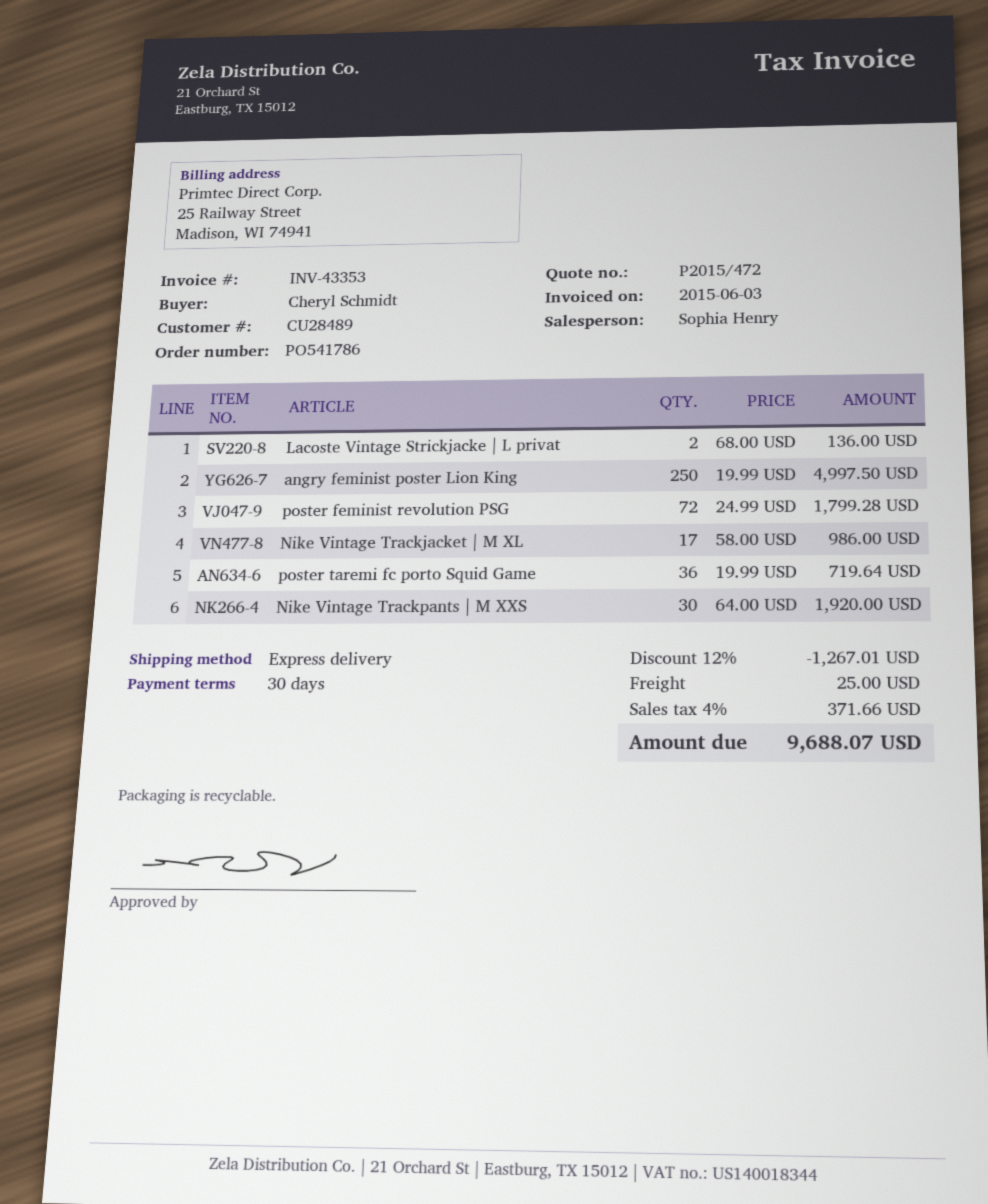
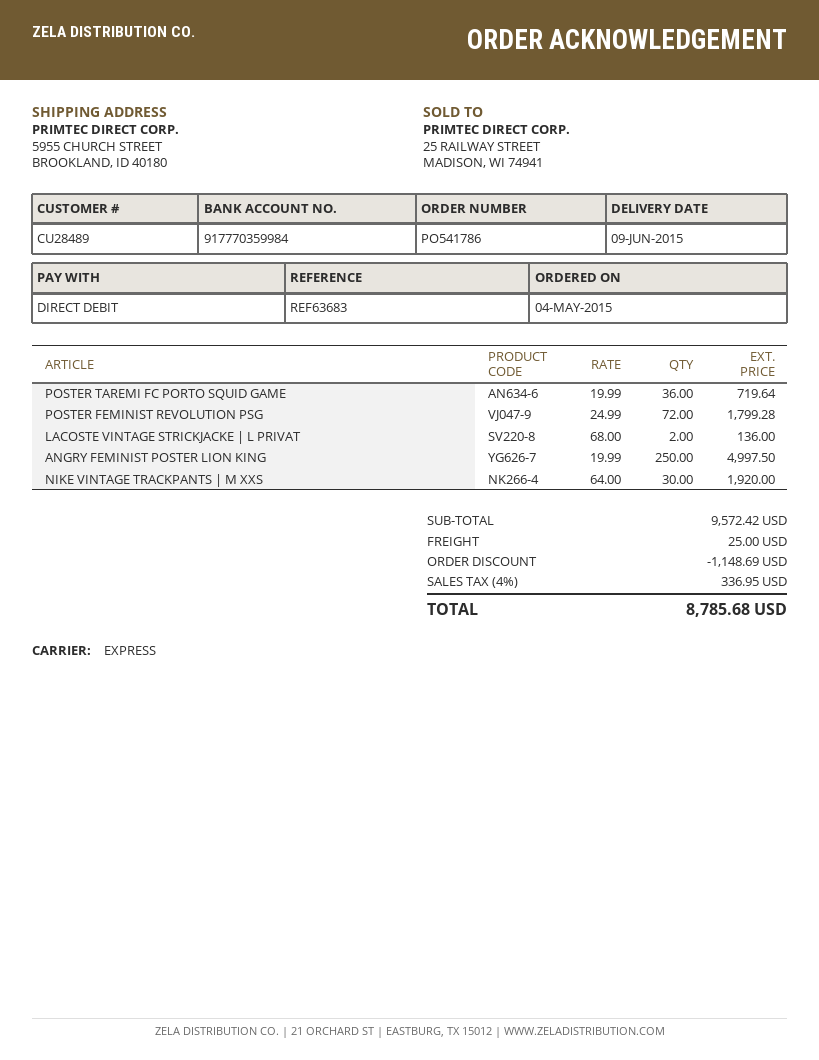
Nike Vintage Trackjacket | M XL: 17 x 58.00 = 986.00 -> none
discount: 1267.01 -> 1148.69
tax: 4% = 371.66 -> 4% = 336.95
total: 9688.07 -> 8785.68

